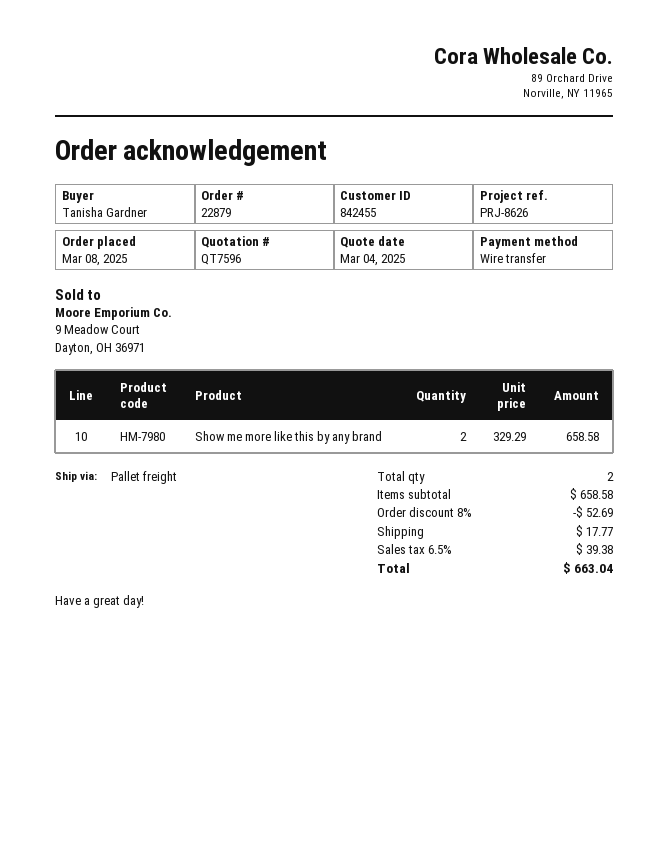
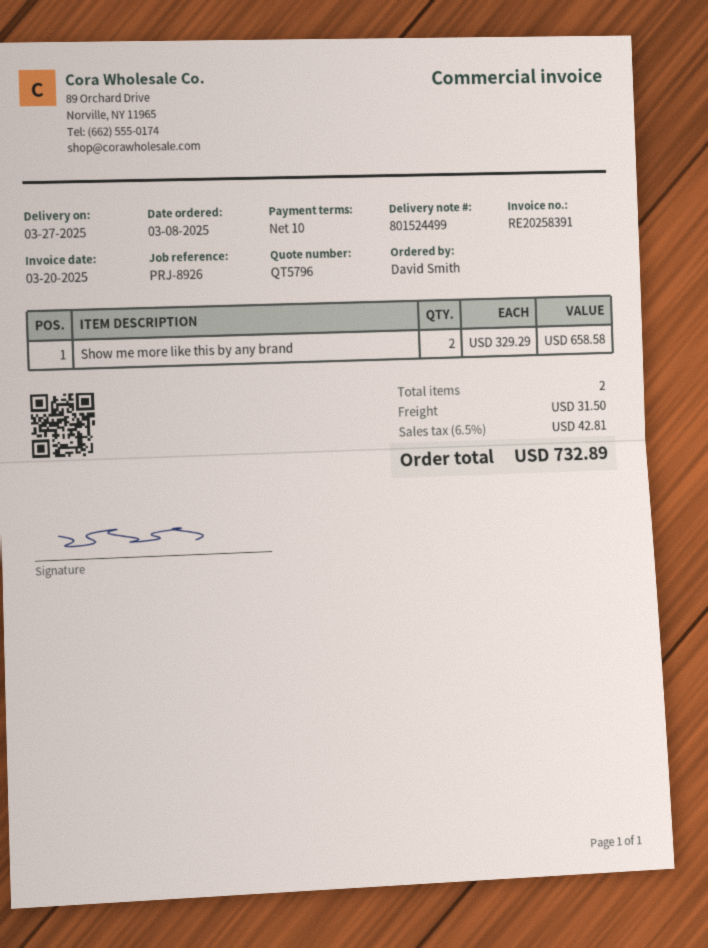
quote number: QT7596 -> QT5796
reference: PRJ-8626 -> PRJ-8926
ordered by: Tanisha Gardner -> David Smith
discount: 8% = 52.69 -> none
shipping: 17.77 -> 31.50
tax: 6.5% = 39.38 -> 6.5% = 42.81
total: 663.04 -> 732.89

